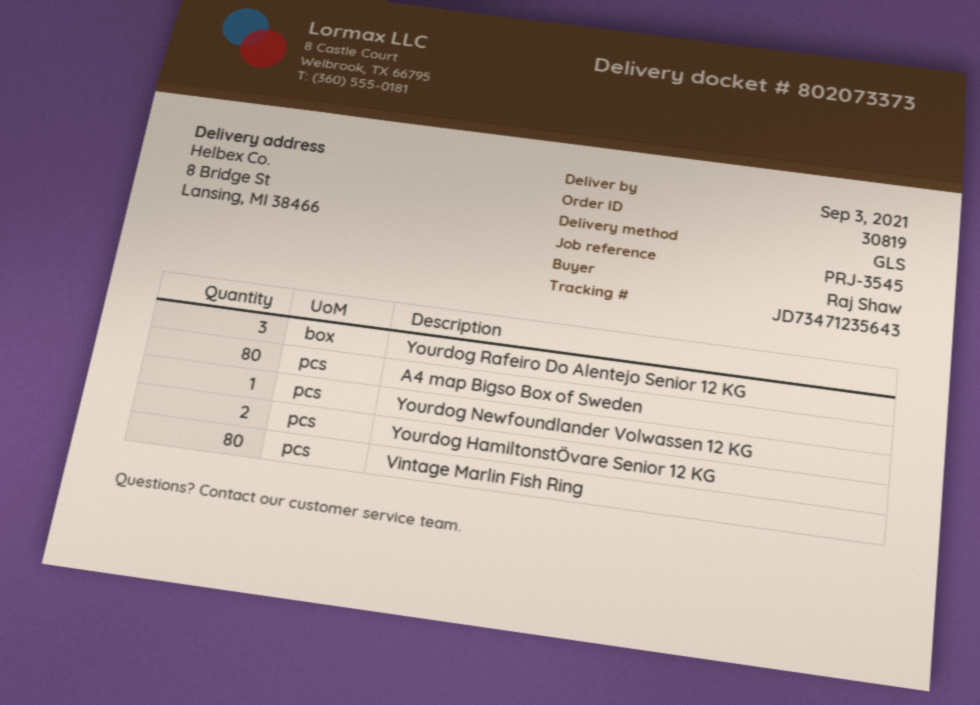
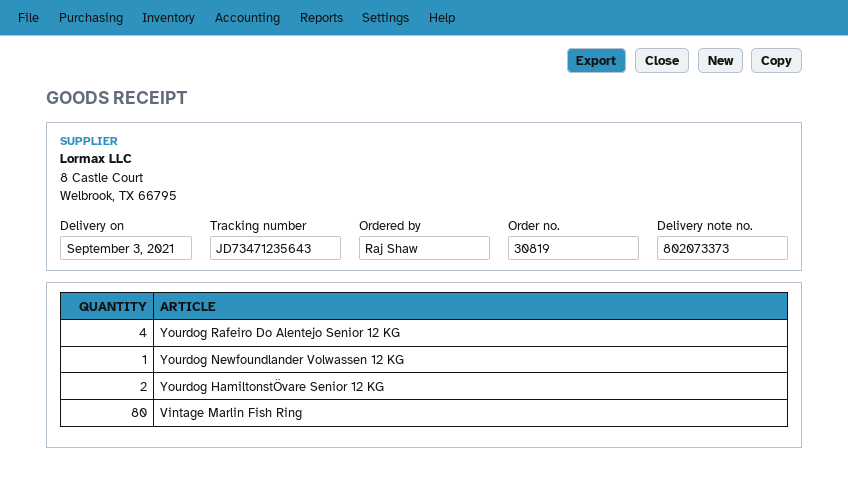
Yourdog Rafeiro Do Alentejo Senior 12 KG: 3 -> 4
A4 map Bigso Box of Sweden: 80 -> none

